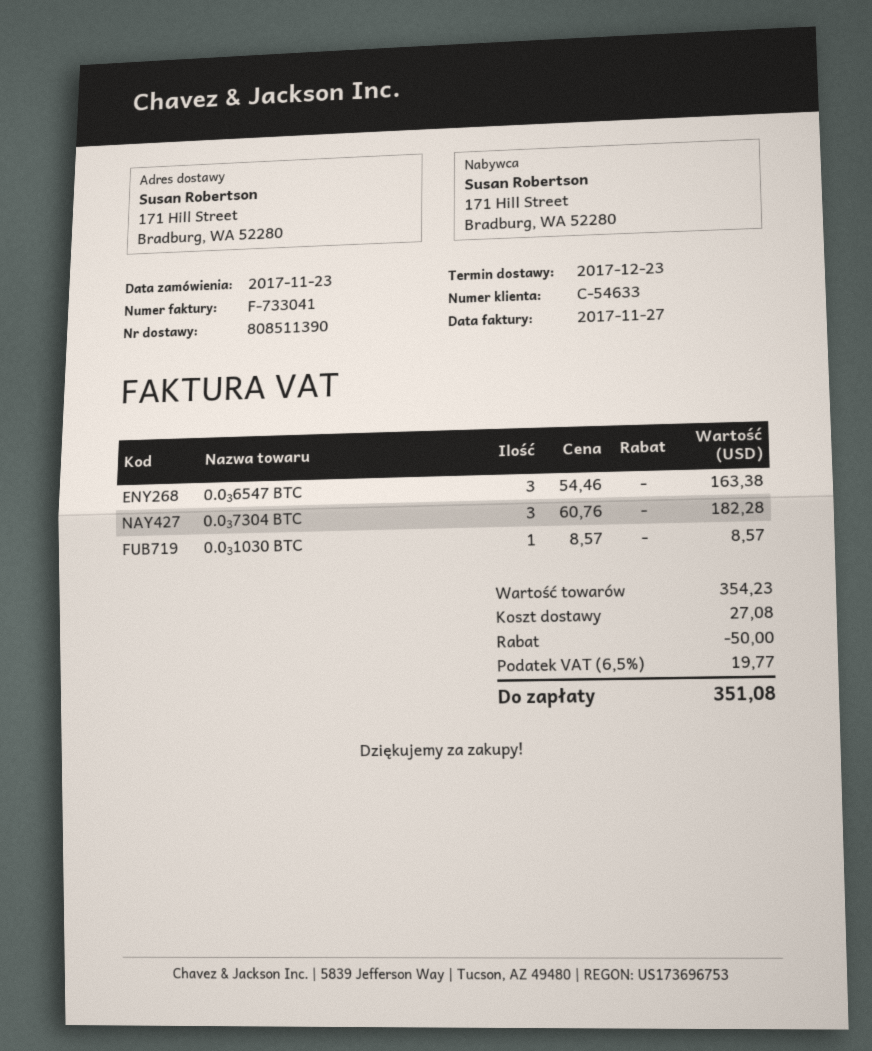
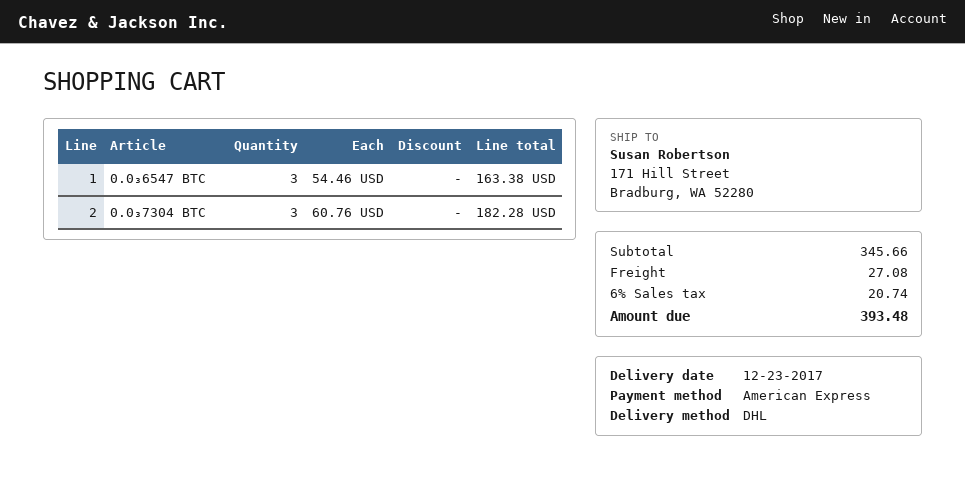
0.0₃1030 BTC: 1 x 8.57 = 8.57 -> none
subtotal: 354.23 -> 345.66
discount: 50.00 -> none
tax: 6.5% = 19.77 -> 6% = 20.74
total: 351.08 -> 393.48

